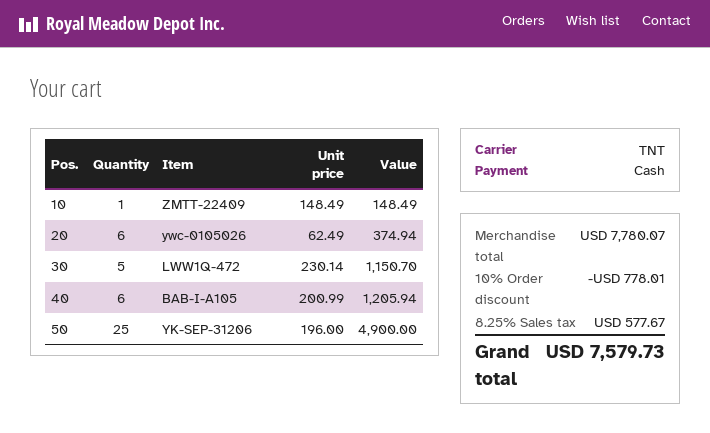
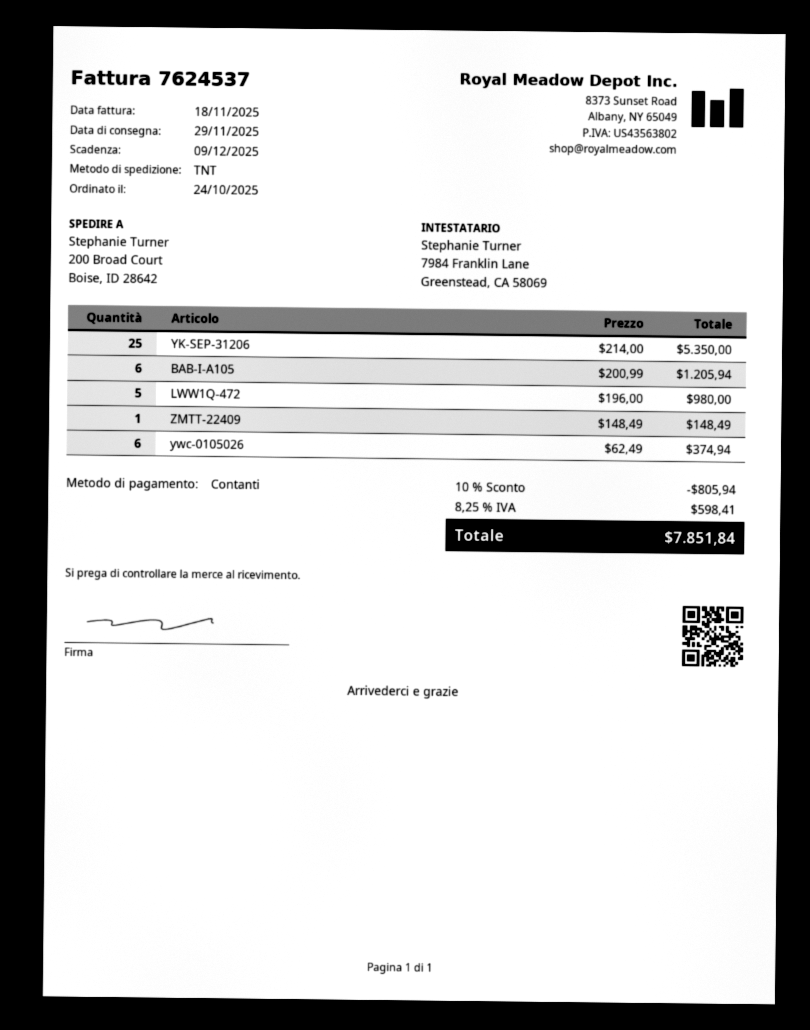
LWW1Q-472: 5 x 230.14 = 1150.70 -> 5 x 196.00 = 980.00
YK-SEP-31206: 25 x 196.00 = 4900.00 -> 25 x 214.00 = 5350.00
discount: 10% = 778.01 -> 10% = 805.94
tax: 8.25% = 577.67 -> 8.25% = 598.41
total: 7579.73 -> 7851.84

